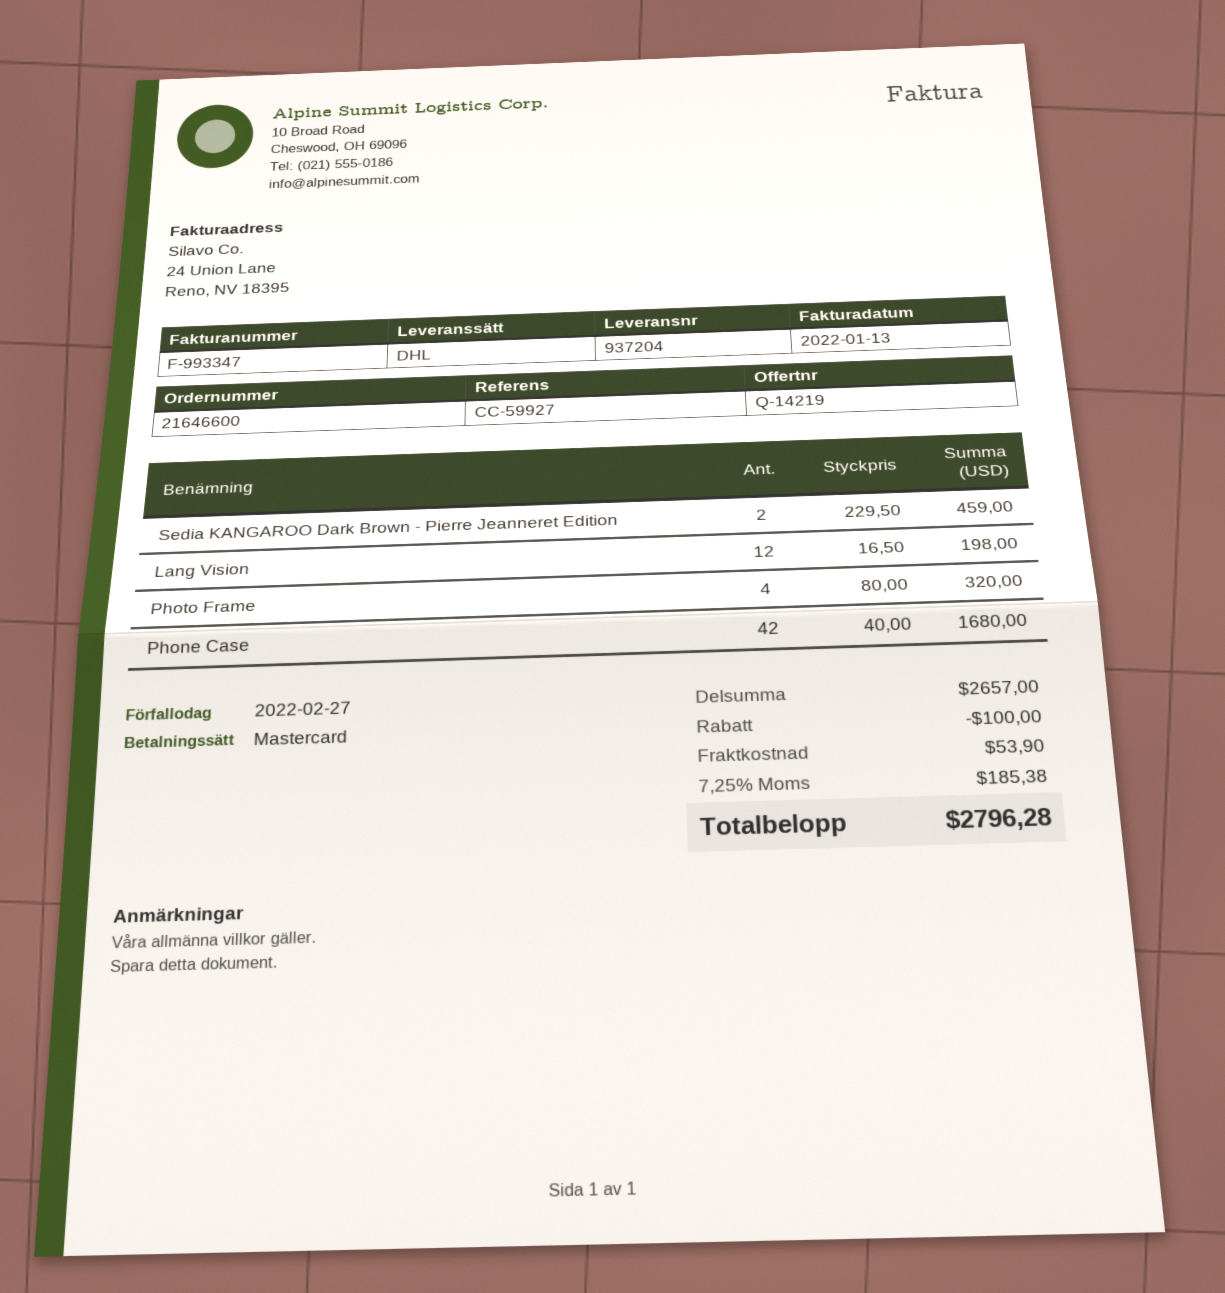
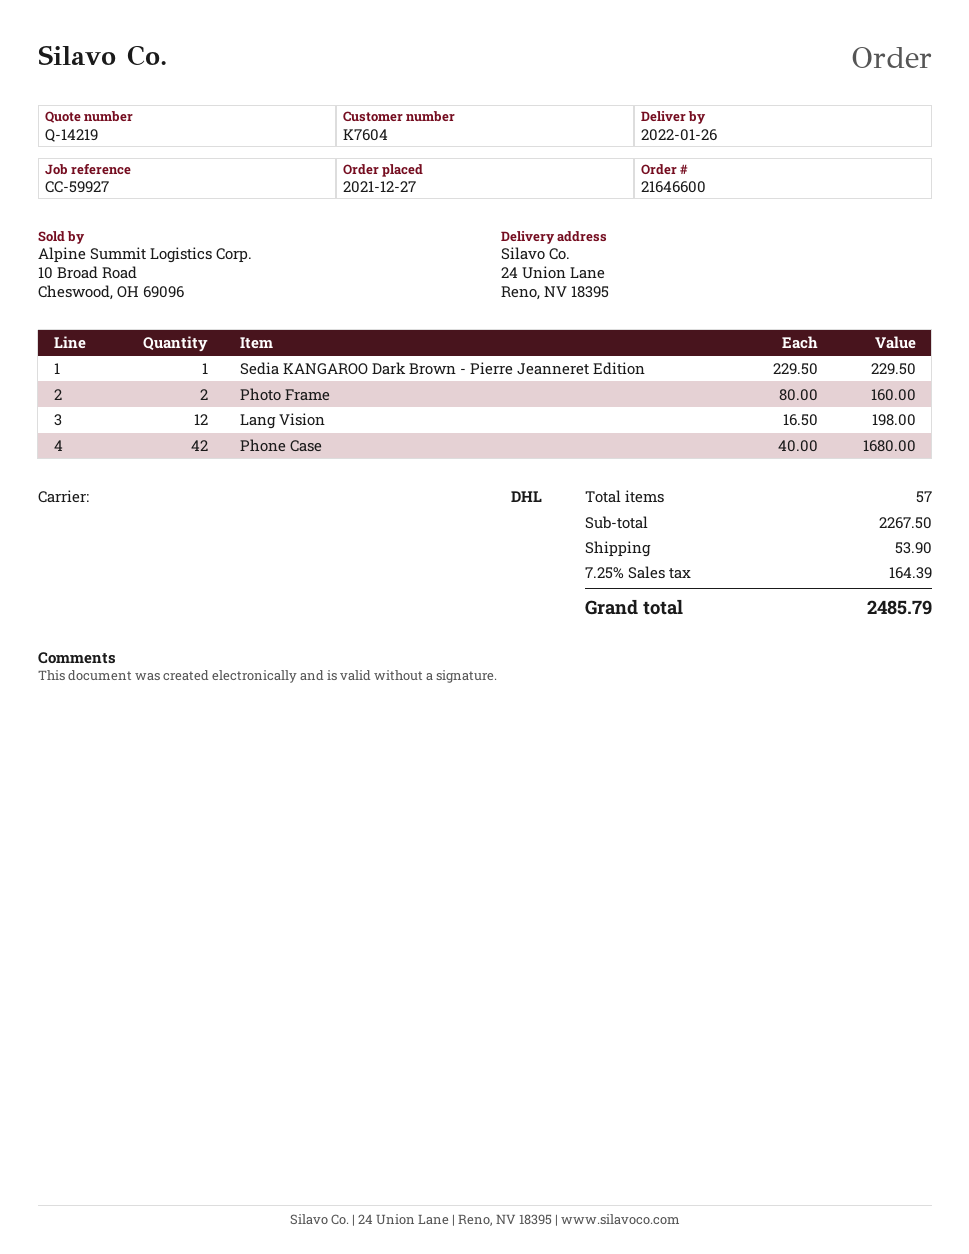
Sedia KANGAROO Dark Brown - Pierre Jeanneret Edition: 2 x 229.50 = 459.00 -> 1 x 229.50 = 229.50
Photo Frame: 4 x 80.00 = 320.00 -> 2 x 80.00 = 160.00
subtotal: 2657.00 -> 2267.50
discount: 100.00 -> none
tax: 7.25% = 185.38 -> 7.25% = 164.39
total: 2796.28 -> 2485.79

